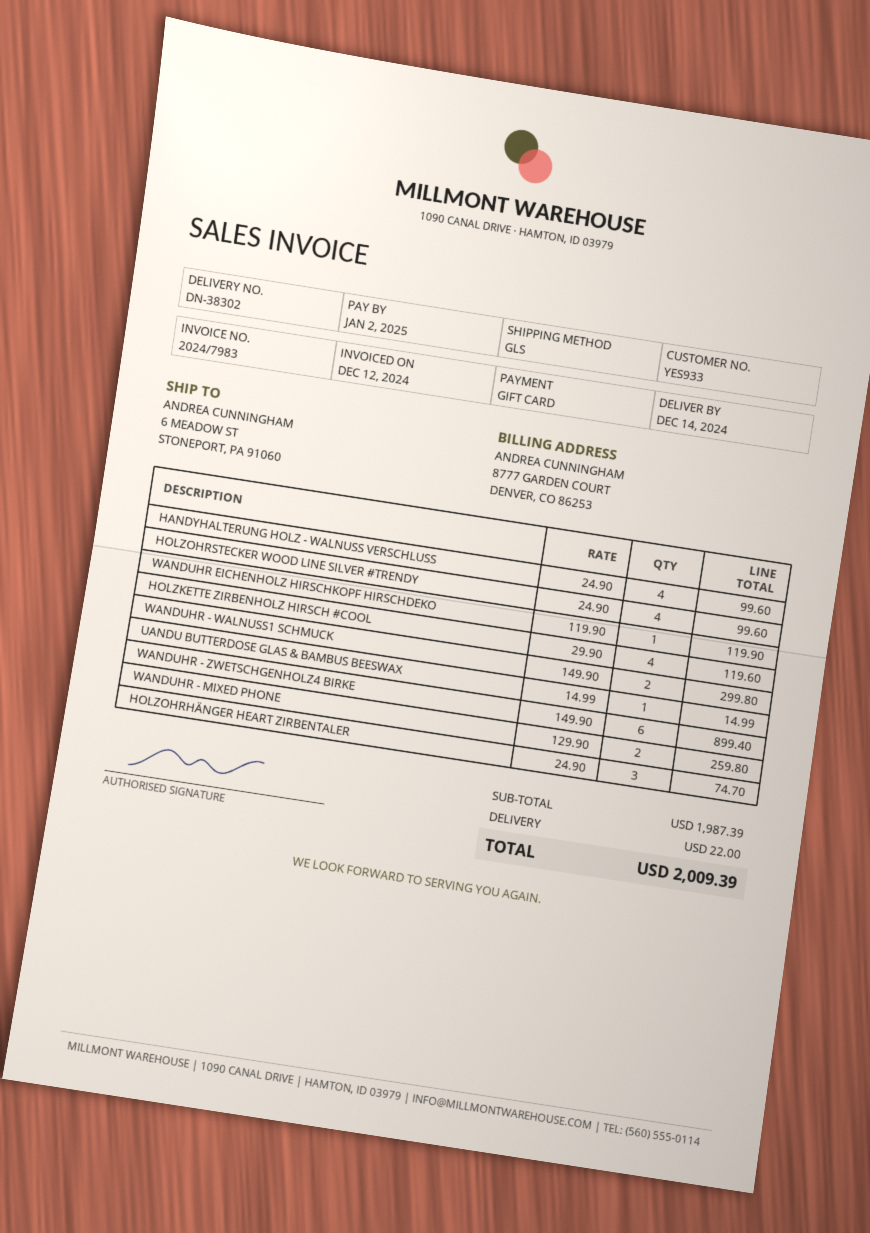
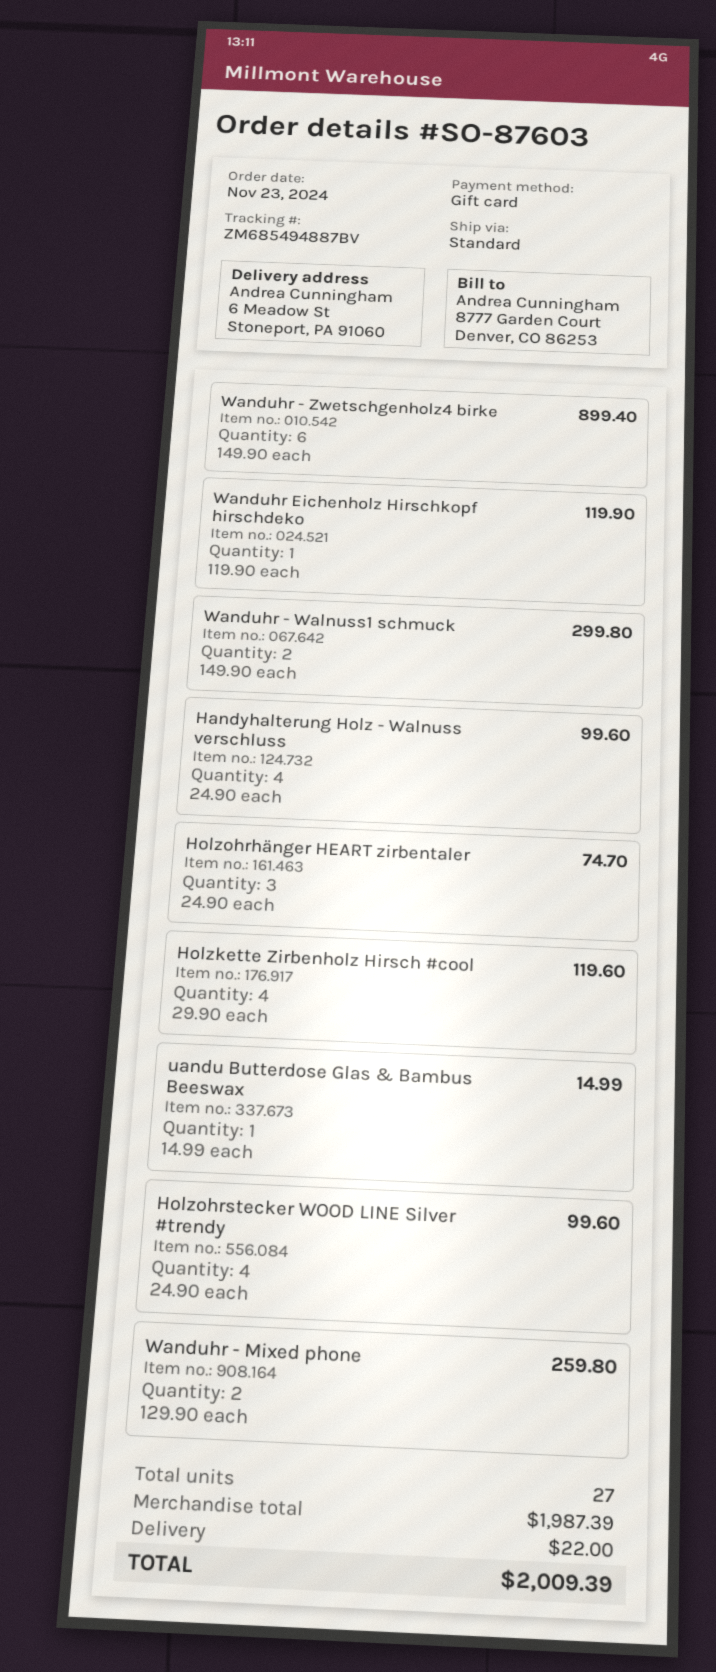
shipping method: GLS -> standard

